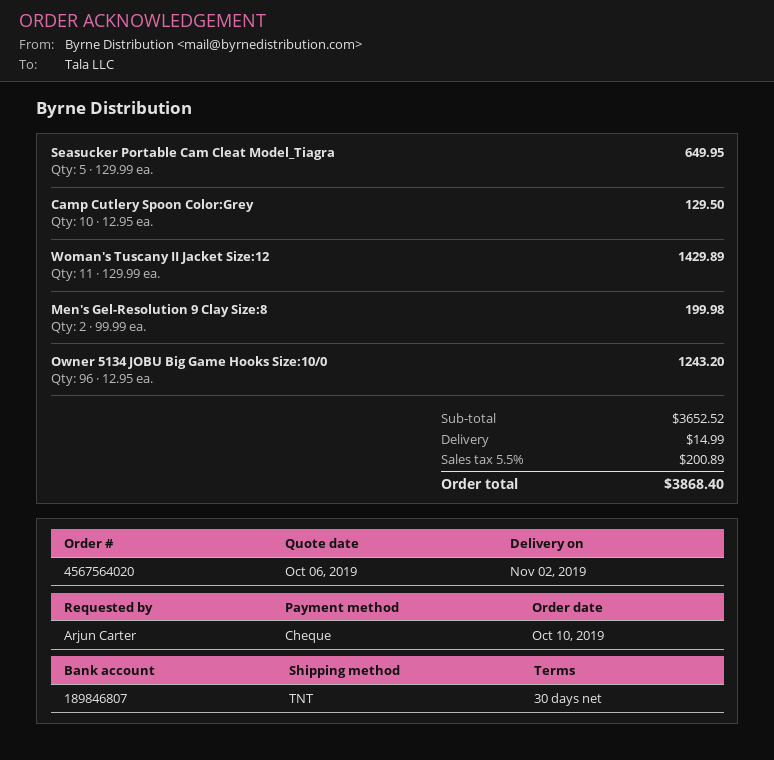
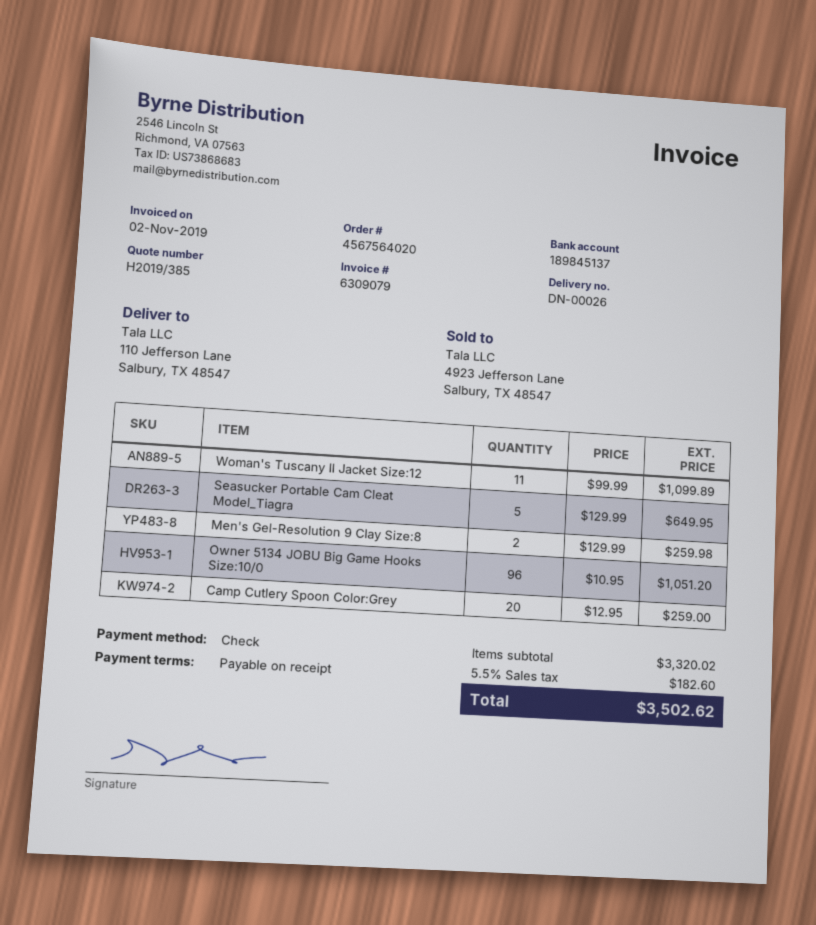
payment terms: 30 days -> on receipt
bank account: 189846807 -> 189845137
Camp Cutlery Spoon Color:Grey: 10 x 12.95 = 129.50 -> 20 x 12.95 = 259.00
Woman's Tuscany II Jacket Size:12: 11 x 129.99 = 1429.89 -> 11 x 99.99 = 1099.89
Men's Gel-Resolution 9 Clay Size:8: 2 x 99.99 = 199.98 -> 2 x 129.99 = 259.98
Owner 5134 JOBU Big Game Hooks Size:10/0: 96 x 12.95 = 1243.20 -> 96 x 10.95 = 1051.20
subtotal: 3652.52 -> 3320.02
shipping: 14.99 -> none
tax: 5.5% = 200.89 -> 5.5% = 182.60
total: 3868.40 -> 3502.62

